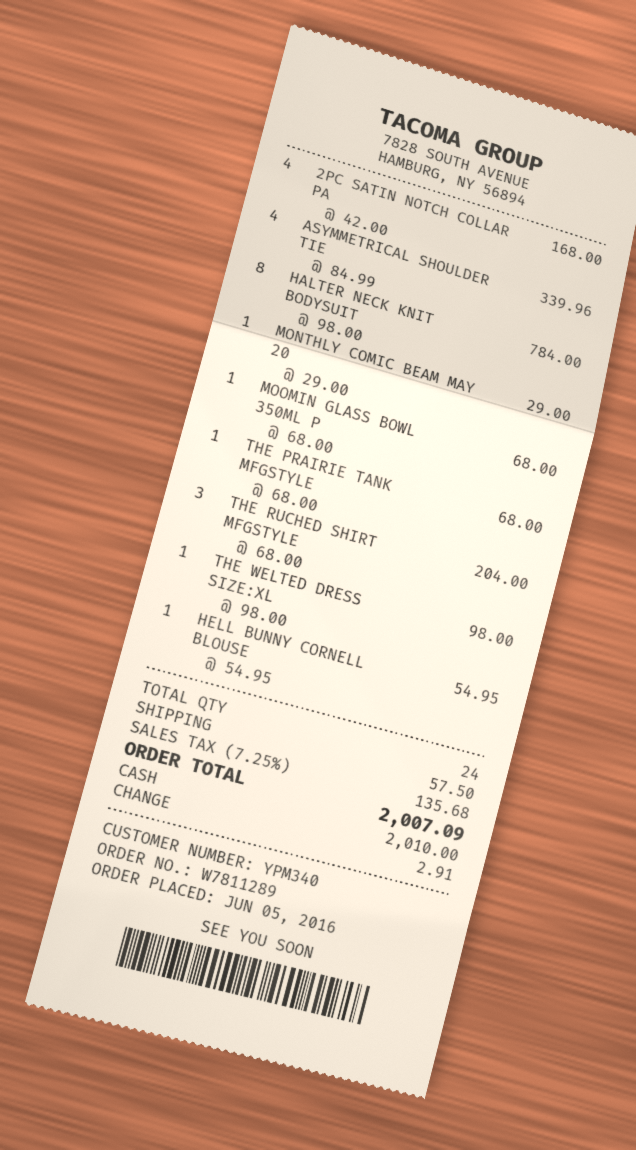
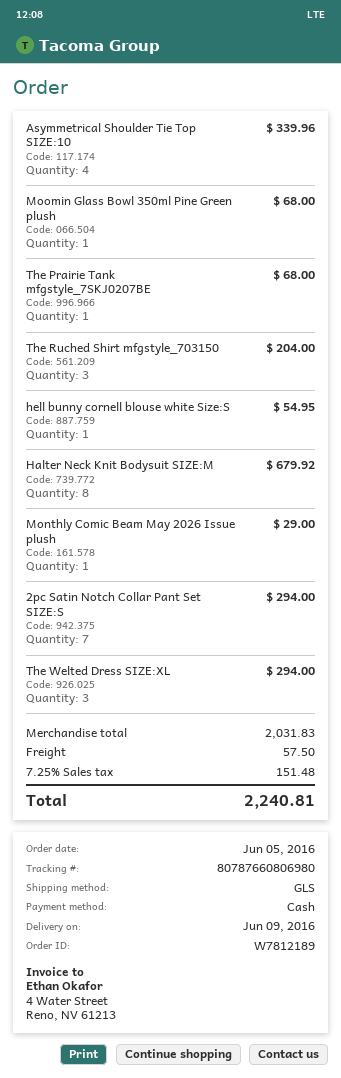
order number: W7811289 -> W7812189
2PC SATIN NOTCH COLLAR PA: 4 for 168.00 -> 7 for 294.00
HALTER NECK KNIT BODYSUIT: 8 for 784.00 -> 8 for 679.92
THE WELTED DRESS SIZE:XL: 1 for 98.00 -> 3 for 294.00
tax: 7.25% = 135.68 -> 7.25% = 151.48
total: 2007.09 -> 2240.81

